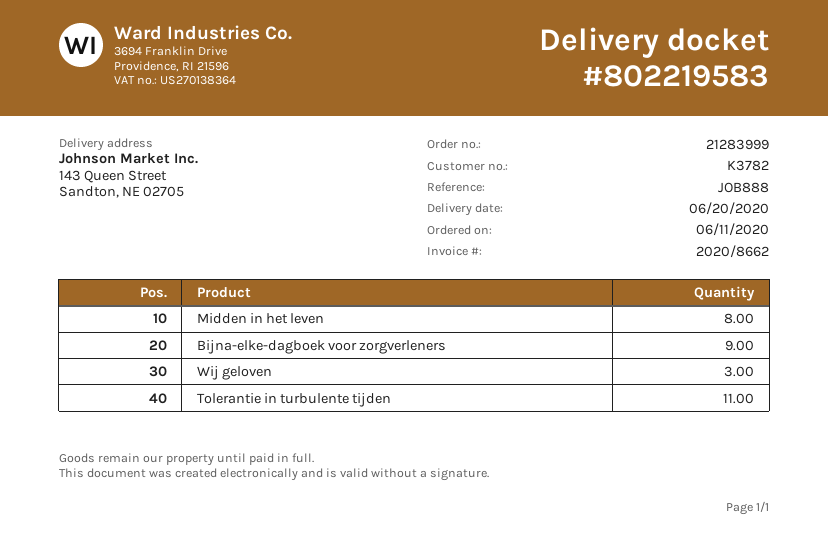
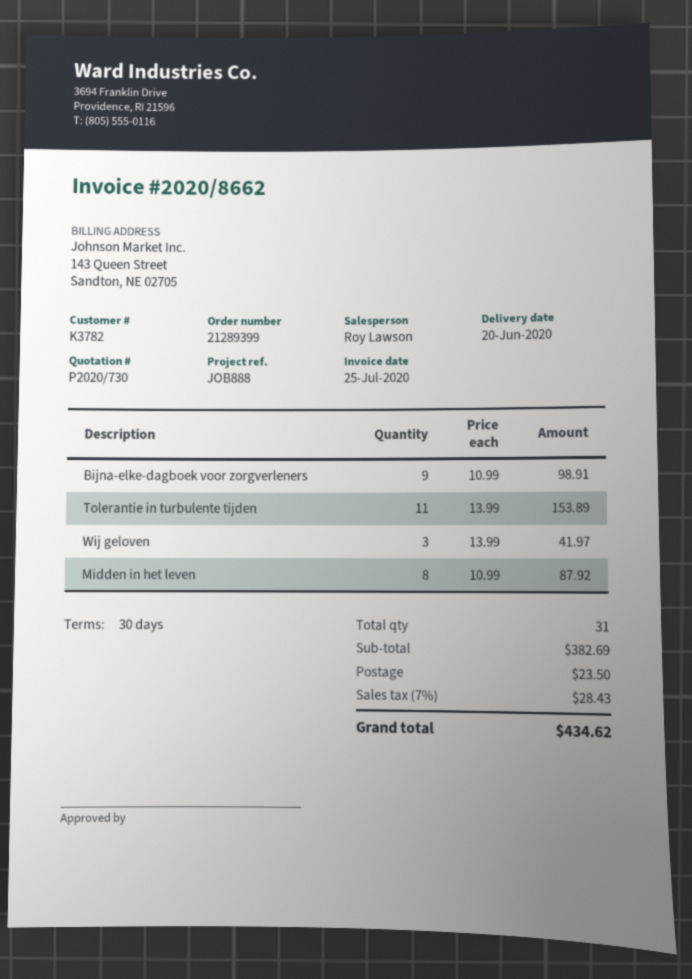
order number: 21283999 -> 21289399

